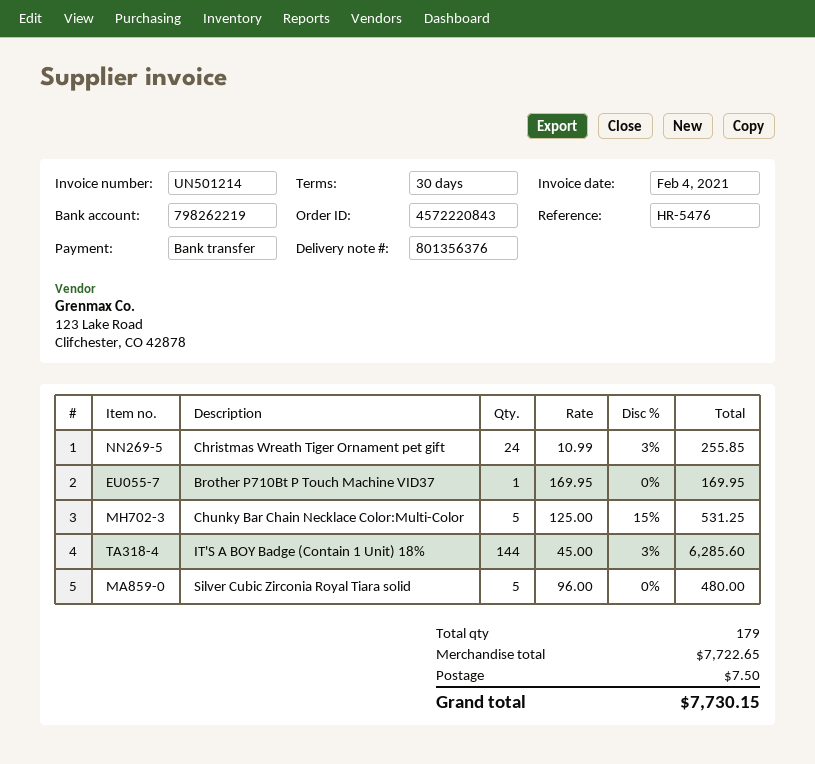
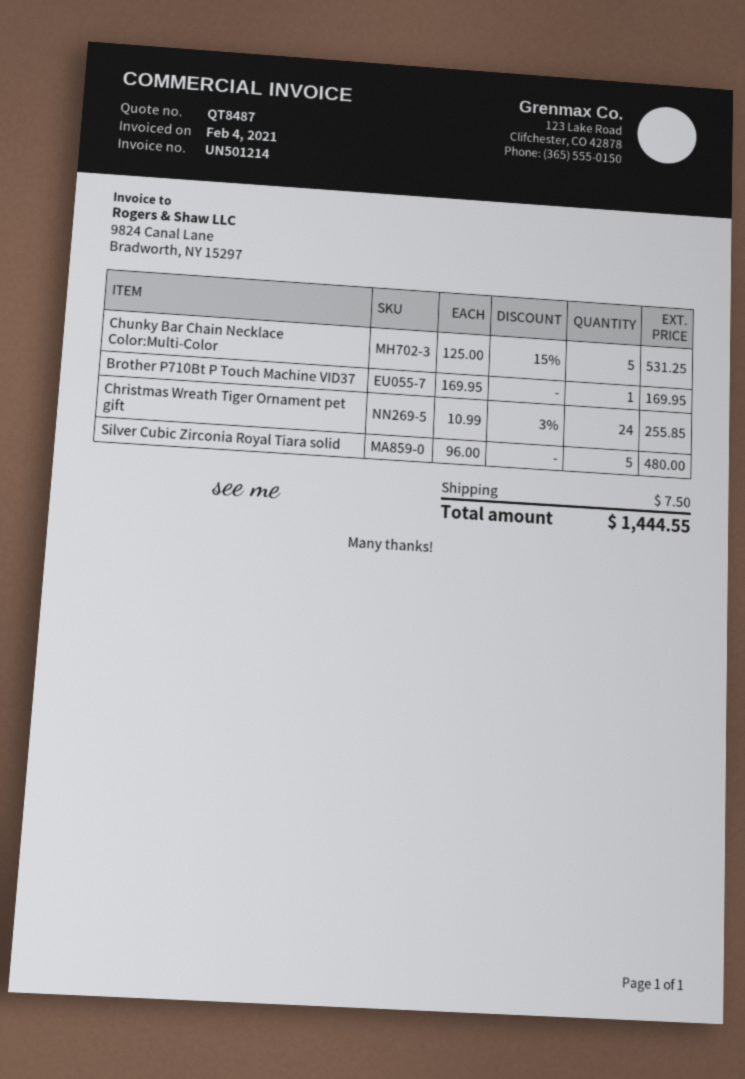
IT'S A BOY Badge (Contain 1 Unit) 18%: 144 x 45.00 - 3% = 6285.60 -> none
total: 7730.15 -> 1444.55

